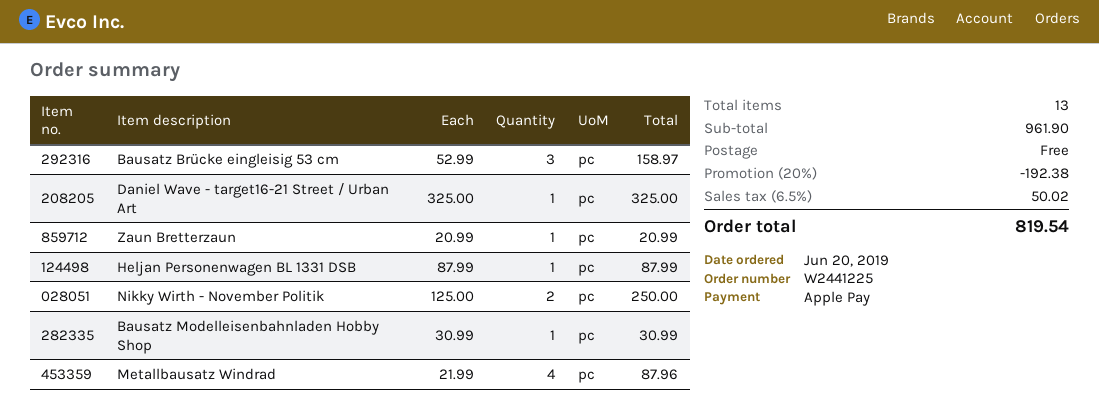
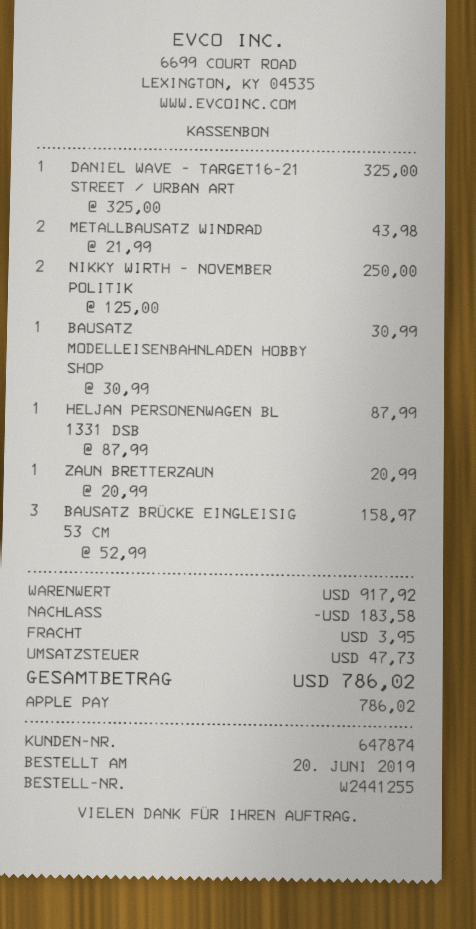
order number: W2441225 -> W2441255
Metallbausatz Windrad: 4 x 21.99 = 87.96 -> 2 x 21.99 = 43.98
subtotal: 961.90 -> 917.92
discount: 192.38 -> 183.58
shipping: 0.00 -> 3.95
tax: 50.02 -> 47.73
total: 819.54 -> 786.02

